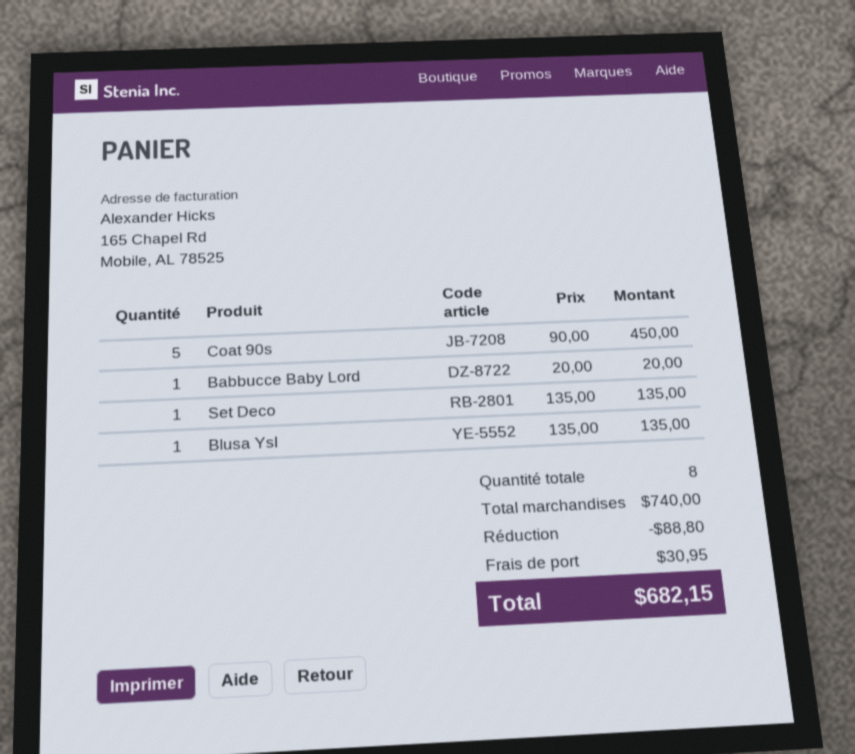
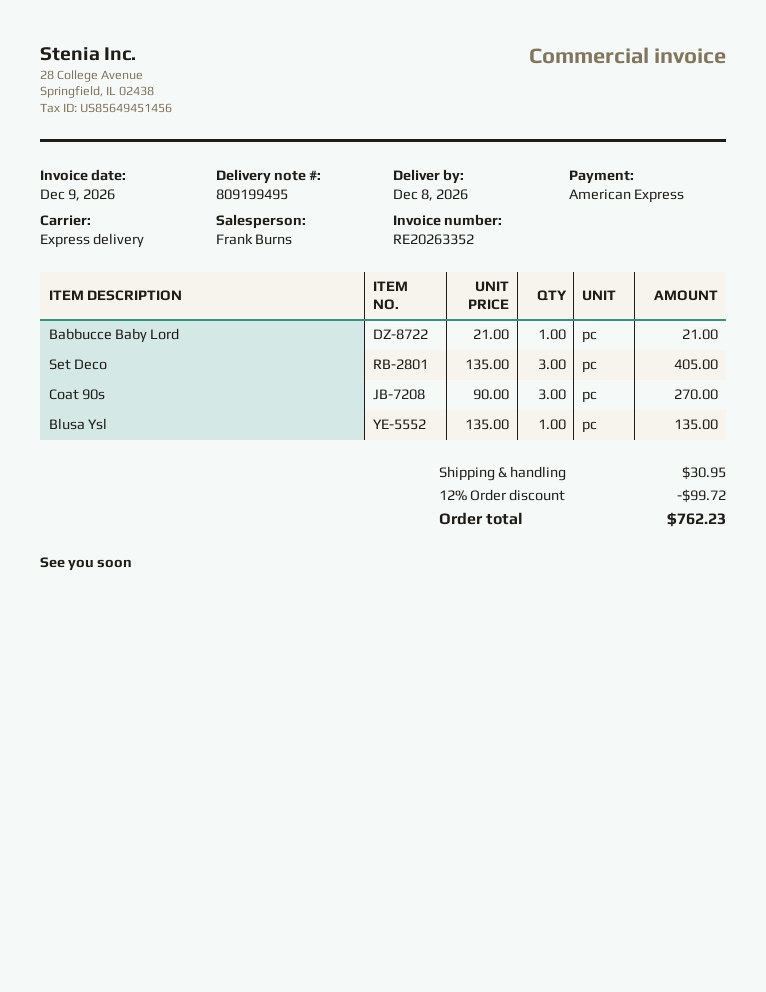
Coat 90s: 5 x 90.00 = 450.00 -> 3 x 90.00 = 270.00
Babbucce Baby Lord: 1 x 20.00 = 20.00 -> 1 x 21.00 = 21.00
Set Deco: 1 x 135.00 = 135.00 -> 3 x 135.00 = 405.00
discount: 88.80 -> 99.72
total: 682.15 -> 762.23

